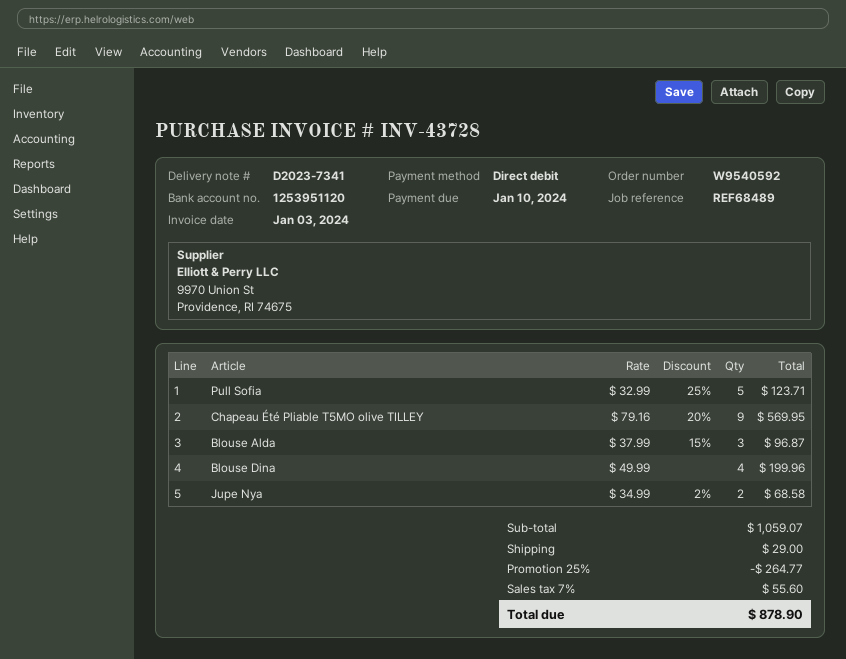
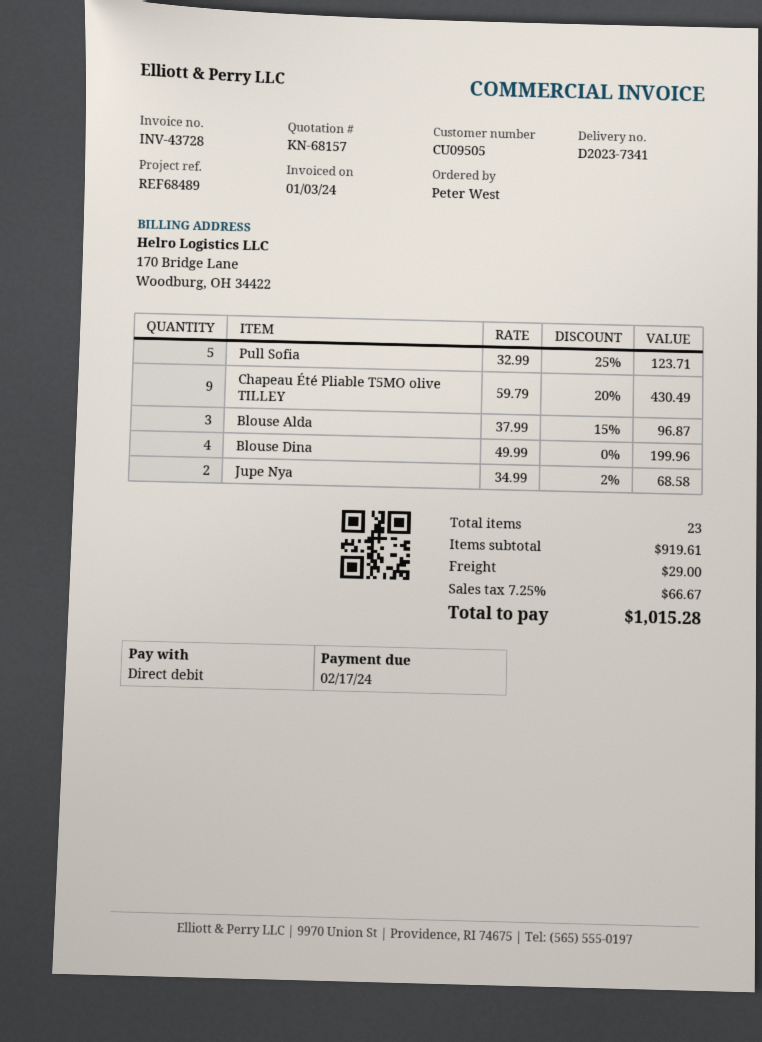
due date: 2024-01-10 -> 2024-02-17
Chapeau Été Pliable T5MO olive TILLEY: 9 x 79.16 - 20% = 569.95 -> 9 x 59.79 - 20% = 430.49
subtotal: 1059.07 -> 919.61
discount: 25% = 264.77 -> none
tax: 7% = 55.60 -> 7.25% = 66.67
total: 878.90 -> 1015.28

